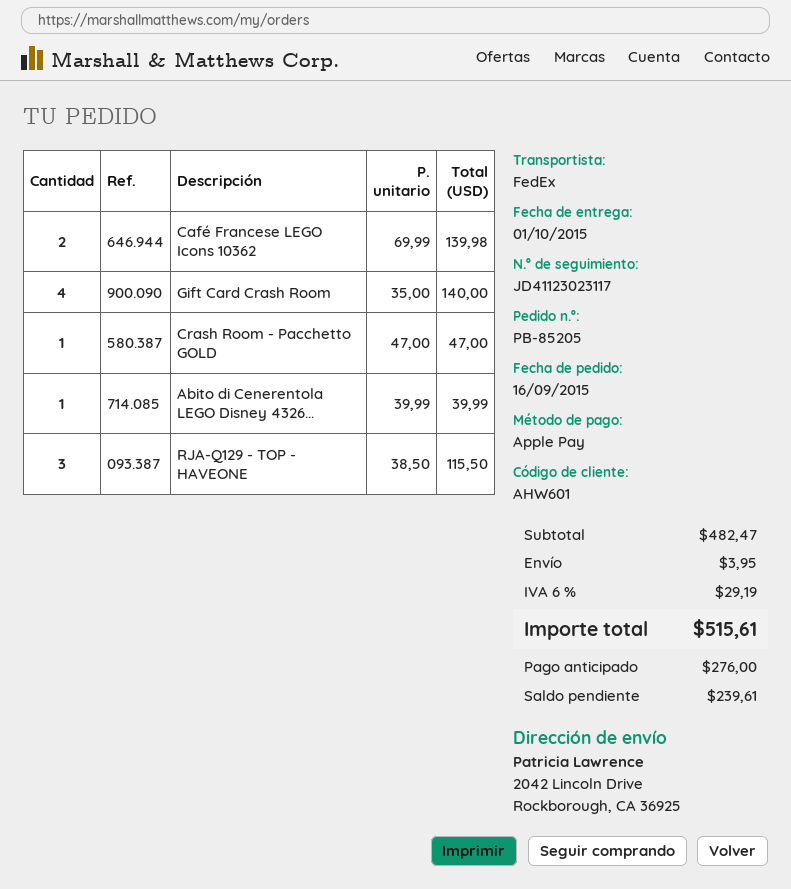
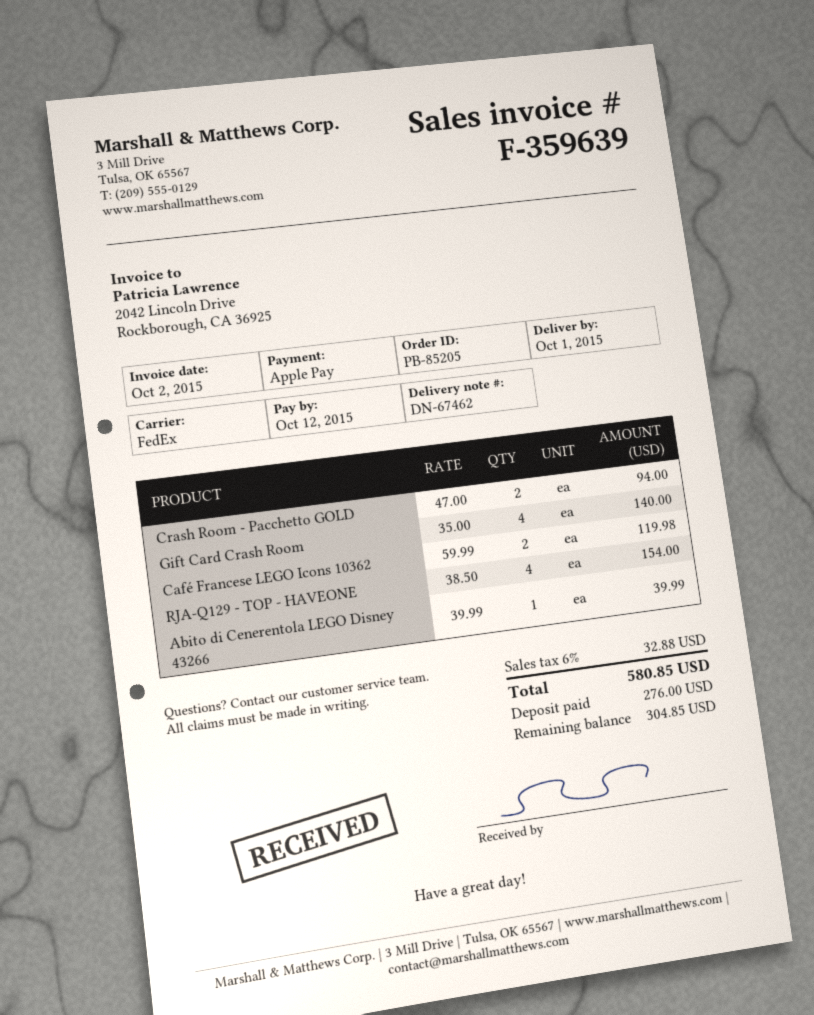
Café Francese LEGO Icons 10362: 2 x 69.99 = 139.98 -> 2 x 59.99 = 119.98
Crash Room - Pacchetto GOLD: 1 x 47.00 = 47.00 -> 2 x 47.00 = 94.00
RJA-Q129 - TOP - HAVEONE: 3 x 38.50 = 115.50 -> 4 x 38.50 = 154.00
shipping: 3.95 -> none
tax: 6% = 29.19 -> 6% = 32.88
total: 515.61 -> 580.85
balance: 239.61 -> 304.85

